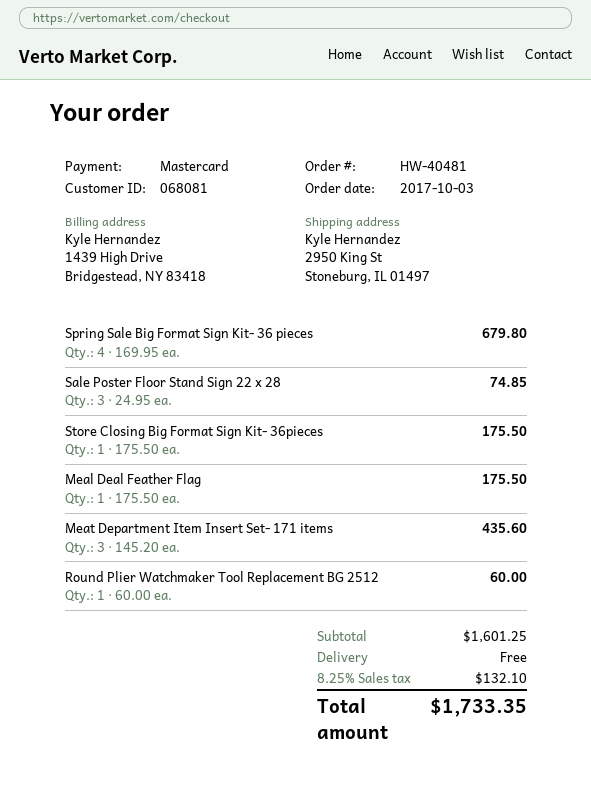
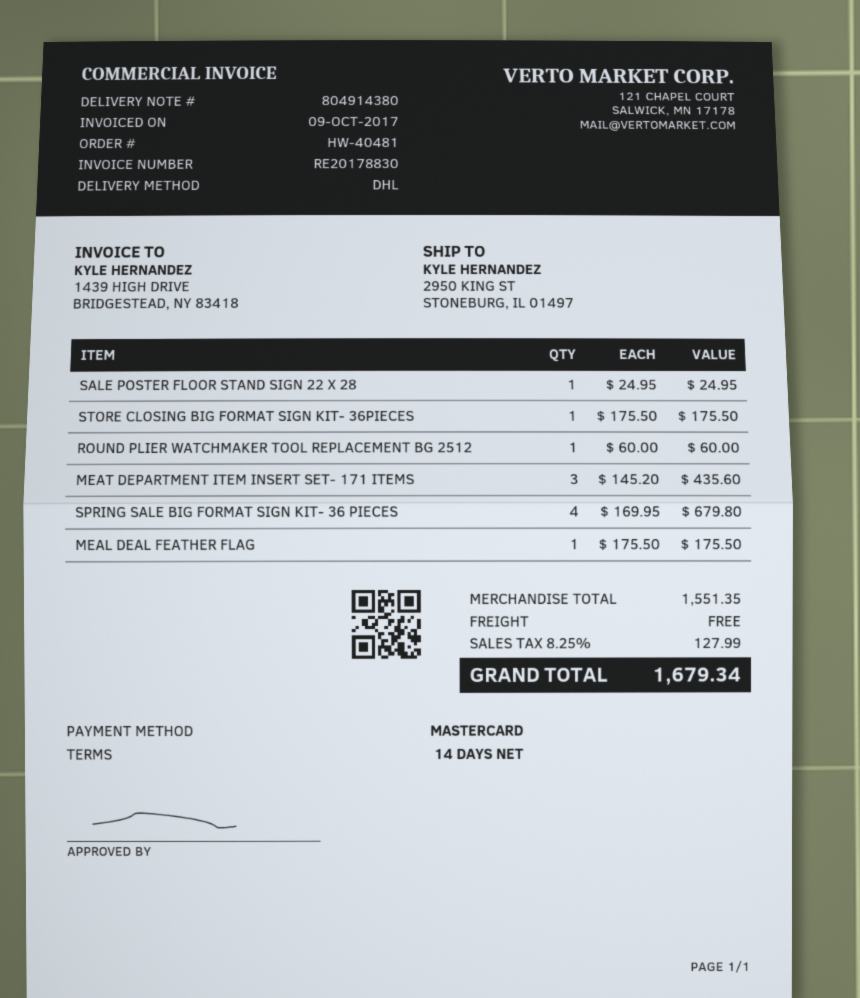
Sale Poster Floor Stand Sign 22 x 28: 3 x 24.95 = 74.85 -> 1 x 24.95 = 24.95
subtotal: 1601.25 -> 1551.35
tax: 8.25% = 132.10 -> 8.25% = 127.99
total: 1733.35 -> 1679.34

